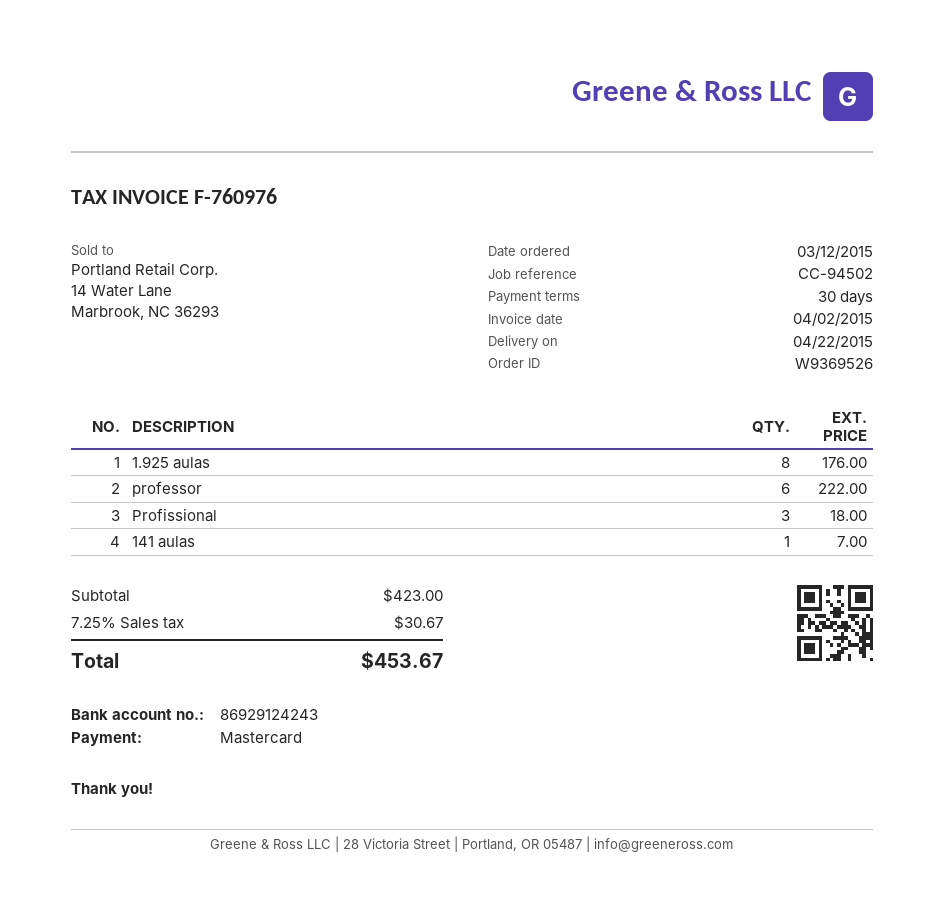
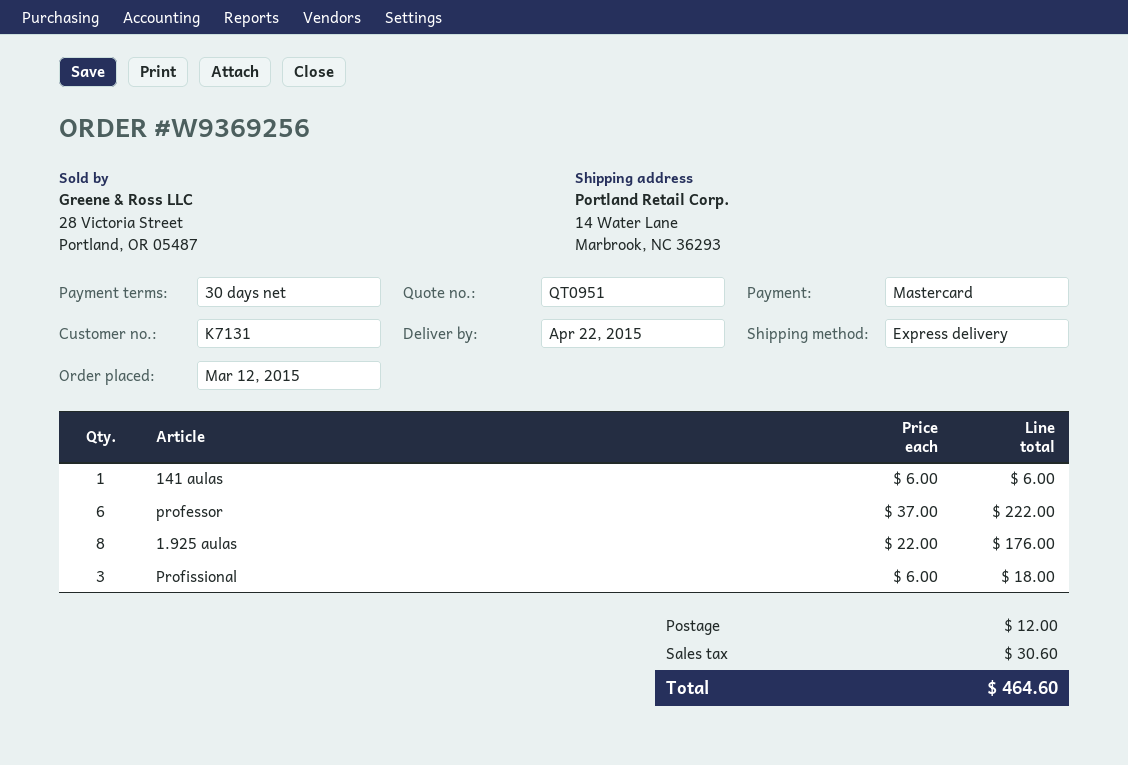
order number: W9369526 -> W9369256
141 aulas: 1 for 7.00 -> 1 for 6.00
shipping: none -> 12.00
tax: 30.67 -> 30.60
total: 453.67 -> 464.60

